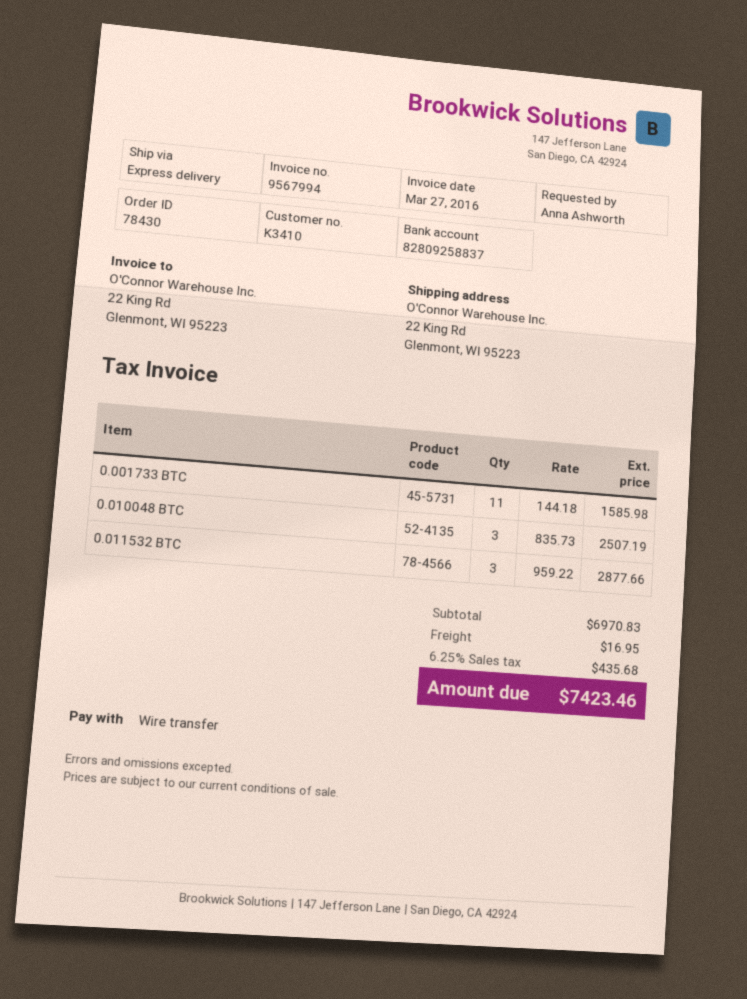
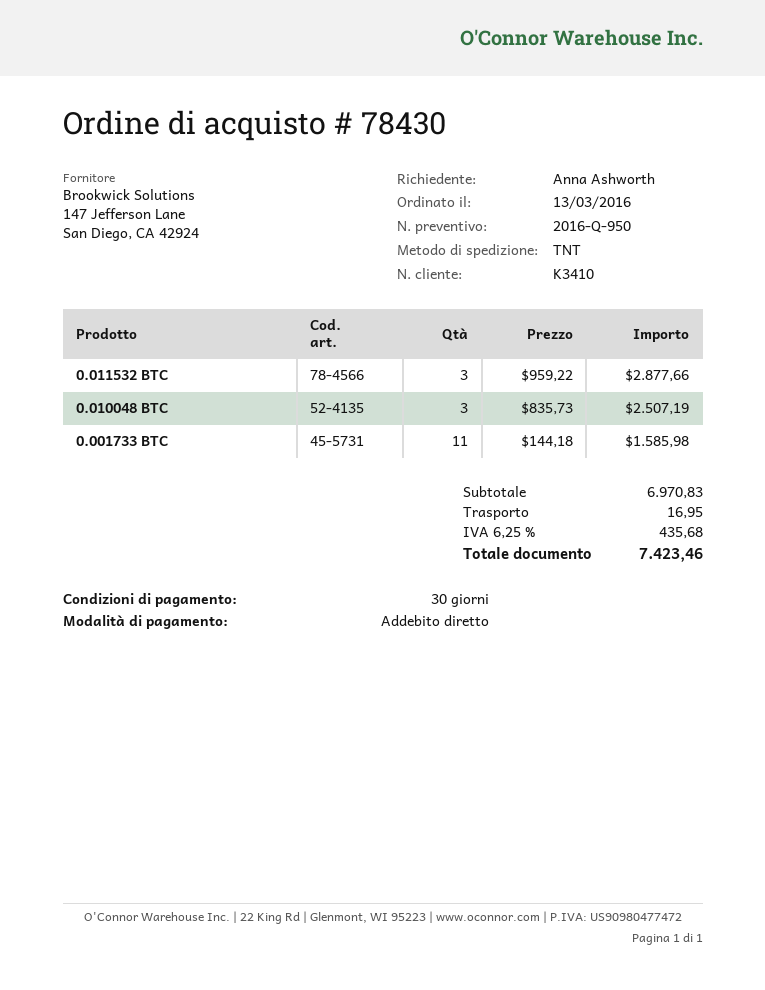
payment method: bank transfer -> direct debit
shipping method: express -> TNT

